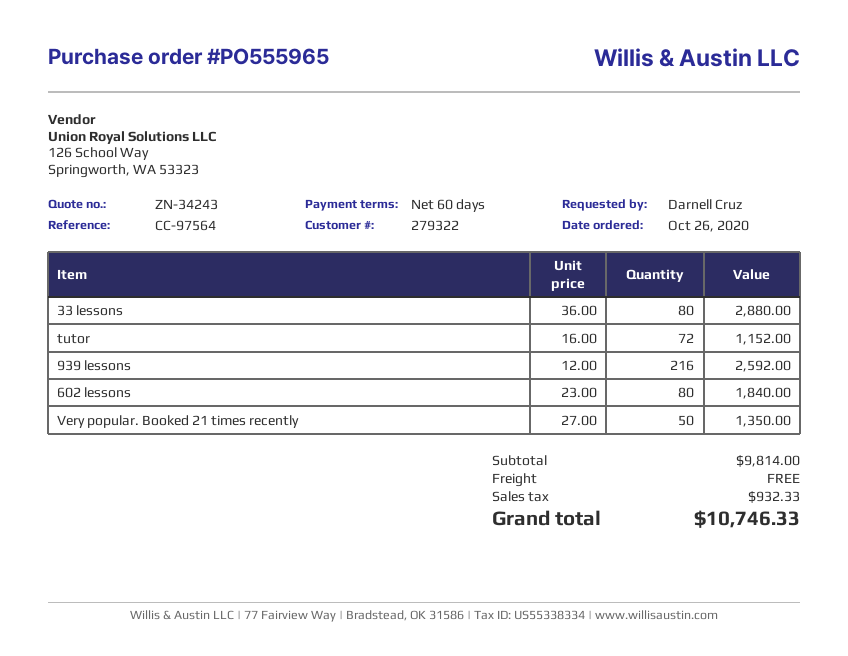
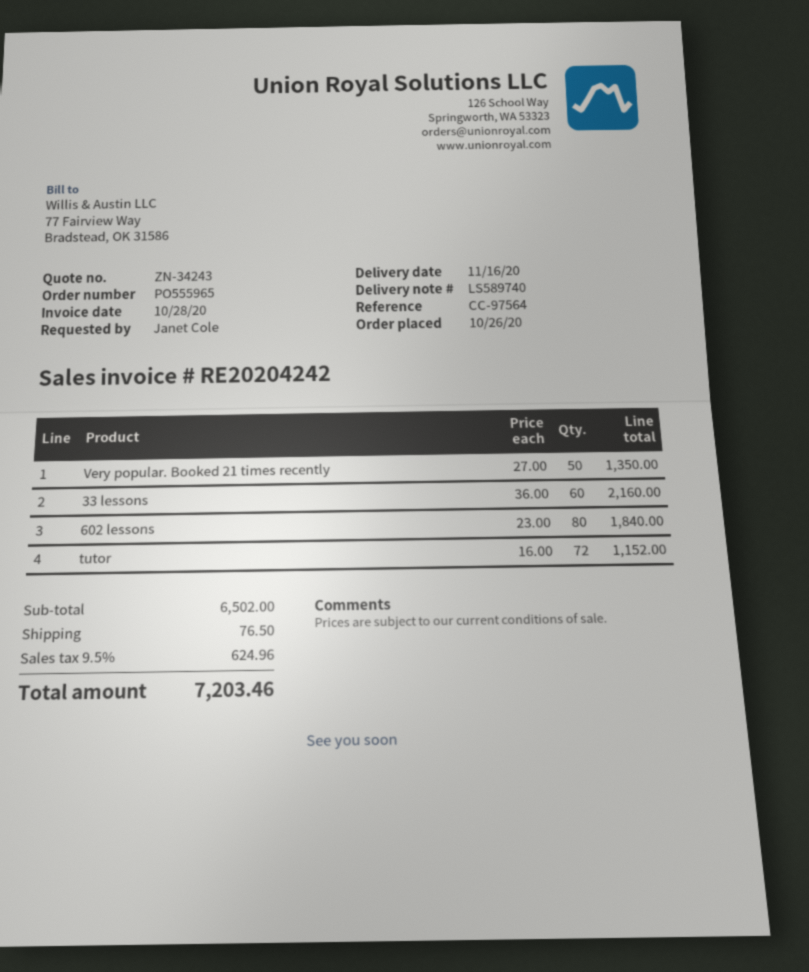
ordered by: Darnell Cruz -> Janet Cole
33 lessons: 80 x 36.00 = 2880.00 -> 60 x 36.00 = 2160.00
939 lessons: 216 x 12.00 = 2592.00 -> none
subtotal: 9814.00 -> 6502.00
shipping: 0.00 -> 76.50
tax: 932.33 -> 624.96
total: 10746.33 -> 7203.46

